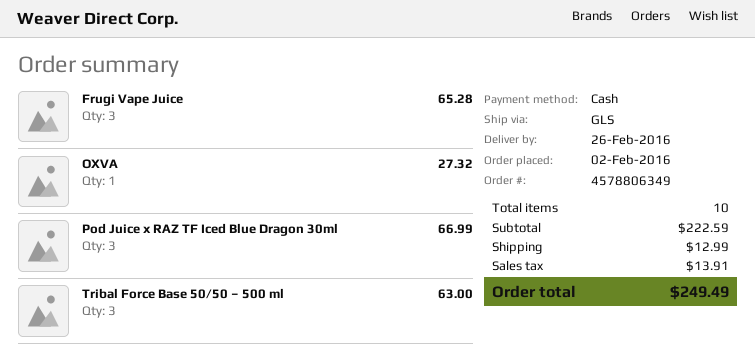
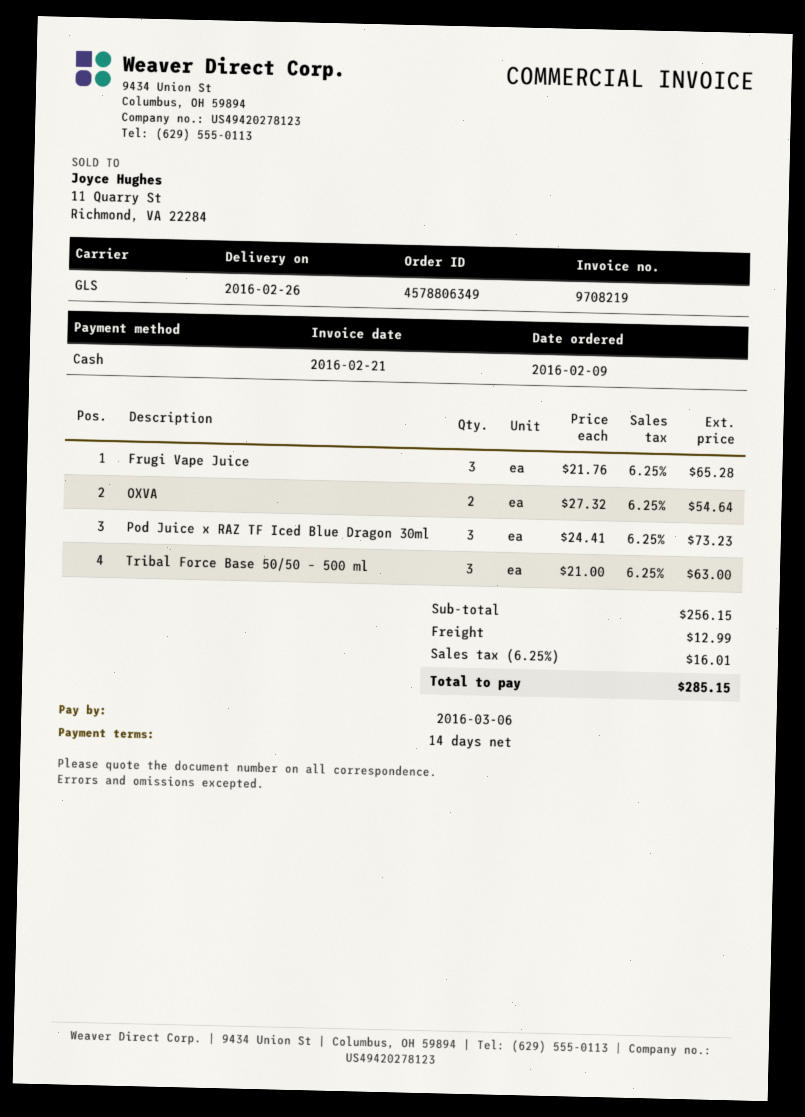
order date: 2016-02-02 -> 2016-02-09
OXVA: 1 for 27.32 -> 2 for 54.64
Pod Juice x RAZ TF Iced Blue Dragon 30ml: 3 for 66.99 -> 3 for 73.23
subtotal: 222.59 -> 256.15
tax: 13.91 -> 16.01
total: 249.49 -> 285.15

